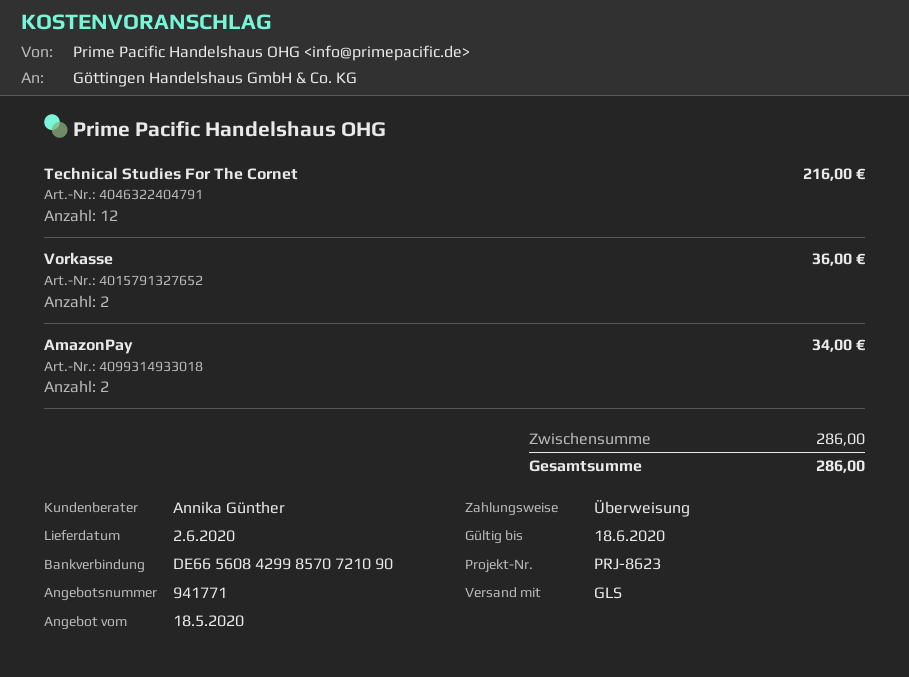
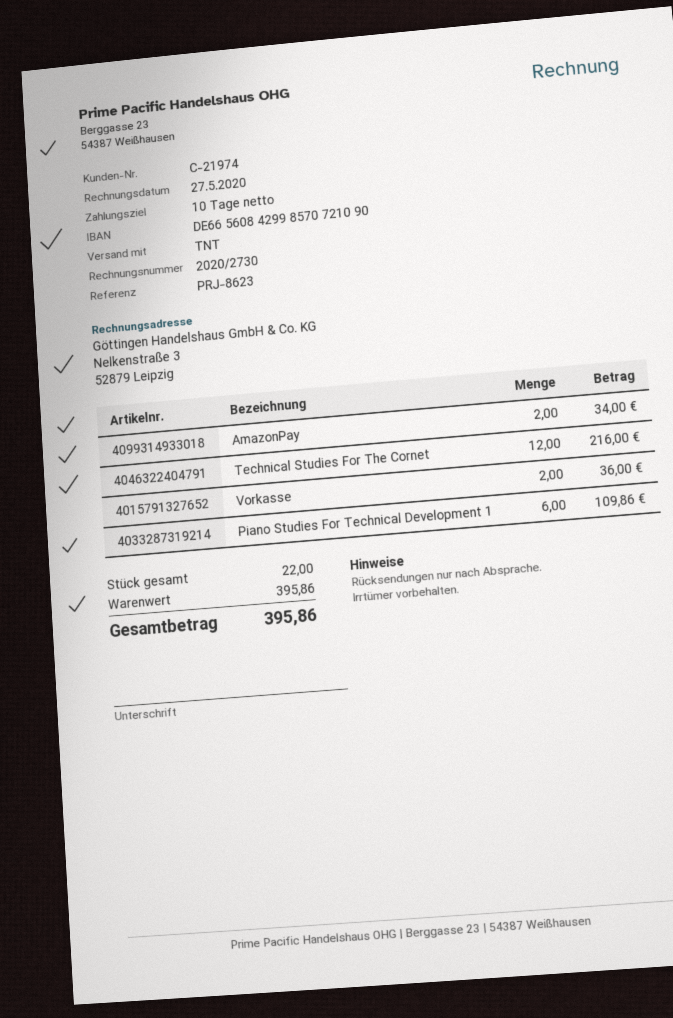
shipping method: GLS -> TNT
Piano Studies For Technical Development 1: none -> 6 for 109.86
subtotal: 286.00 -> 395.86
total: 286.00 -> 395.86

